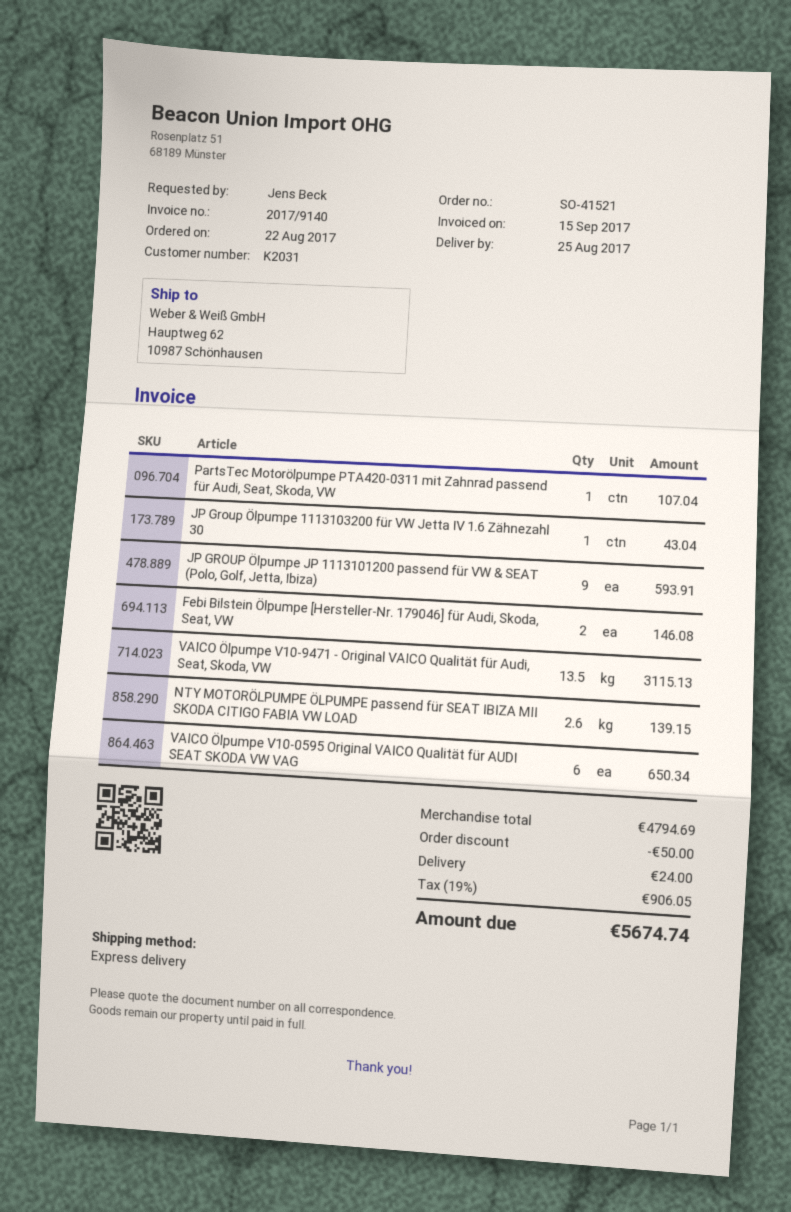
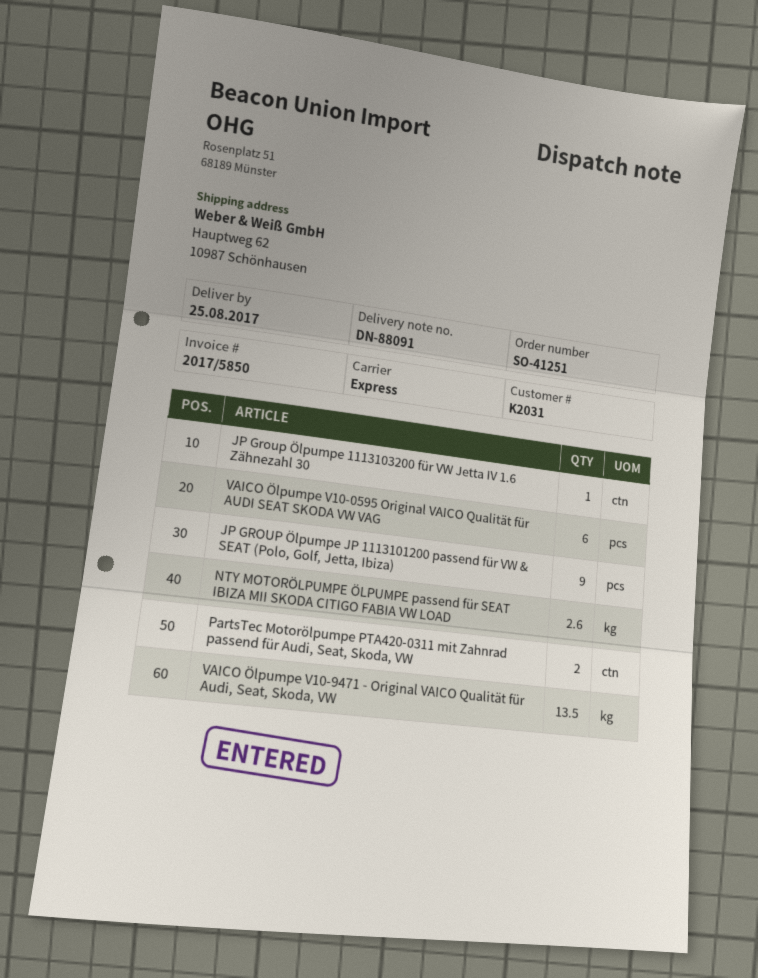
order number: SO-41521 -> SO-41251
invoice number: 2017/9140 -> 2017/5850
PartsTec Motorölpumpe PTA420-0311 mit Zahnrad passend für Audi, Seat, Skoda, VW: 1 -> 2
Febi Bilstein Ölpumpe [Hersteller-Nr. 179046] für Audi, Skoda, Seat, VW: 2 -> none

